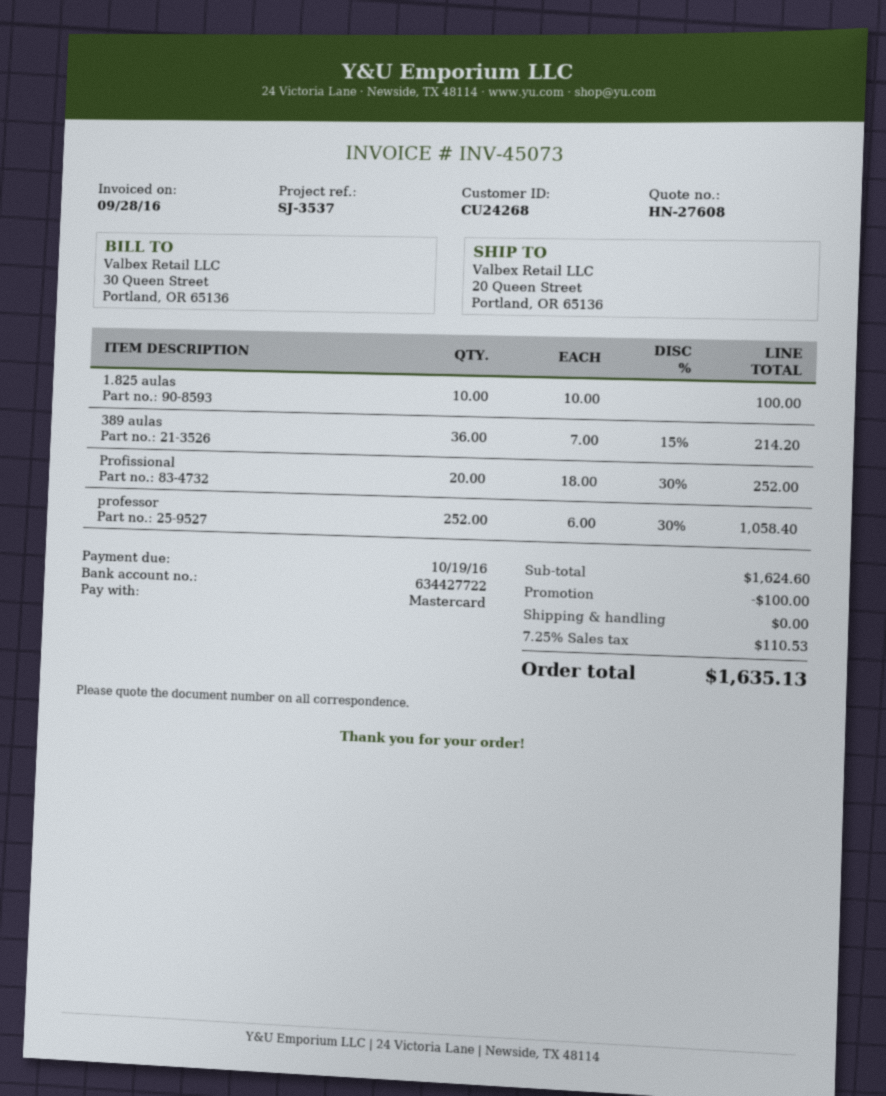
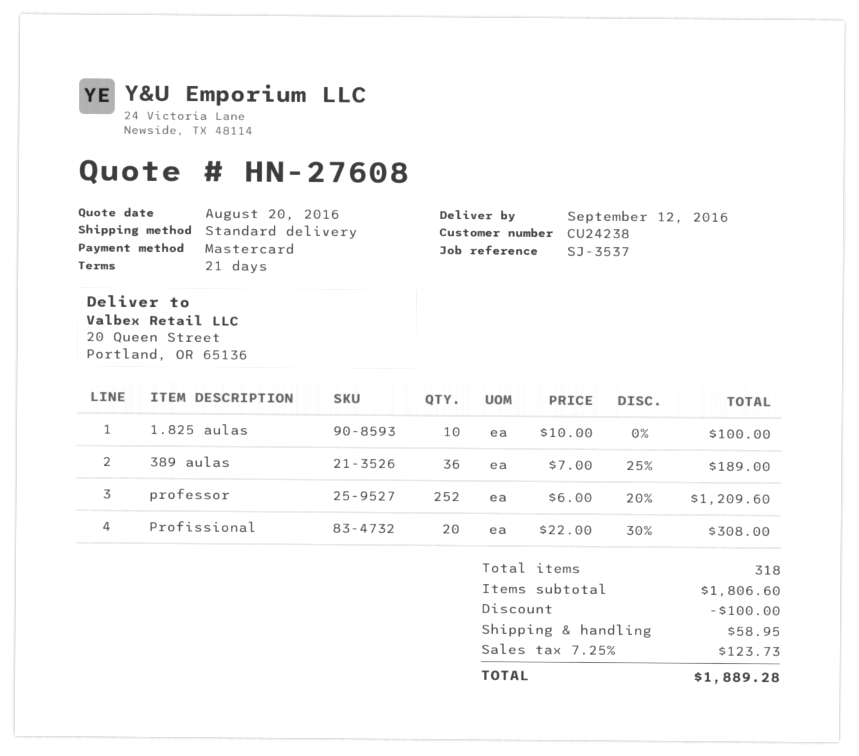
customer number: CU24268 -> CU24238
389 aulas: 36 x 7.00 - 15% = 214.20 -> 36 x 7.00 - 25% = 189.00
Profissional: 20 x 18.00 - 30% = 252.00 -> 20 x 22.00 - 30% = 308.00
professor: 252 x 6.00 - 30% = 1058.40 -> 252 x 6.00 - 20% = 1209.60
subtotal: 1624.60 -> 1806.60
shipping: 0.00 -> 58.95
tax: 7.25% = 110.53 -> 7.25% = 123.73
total: 1635.13 -> 1889.28

